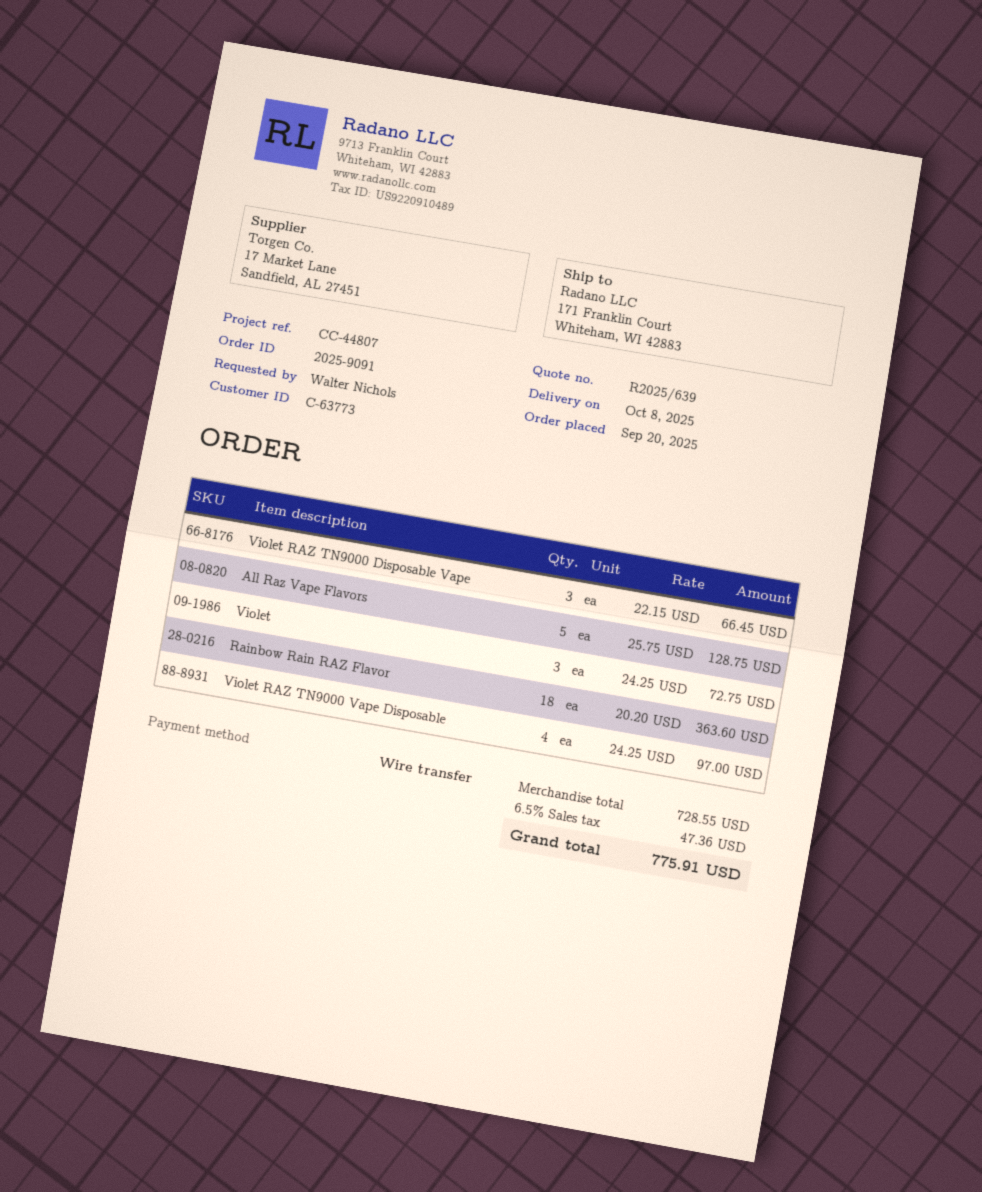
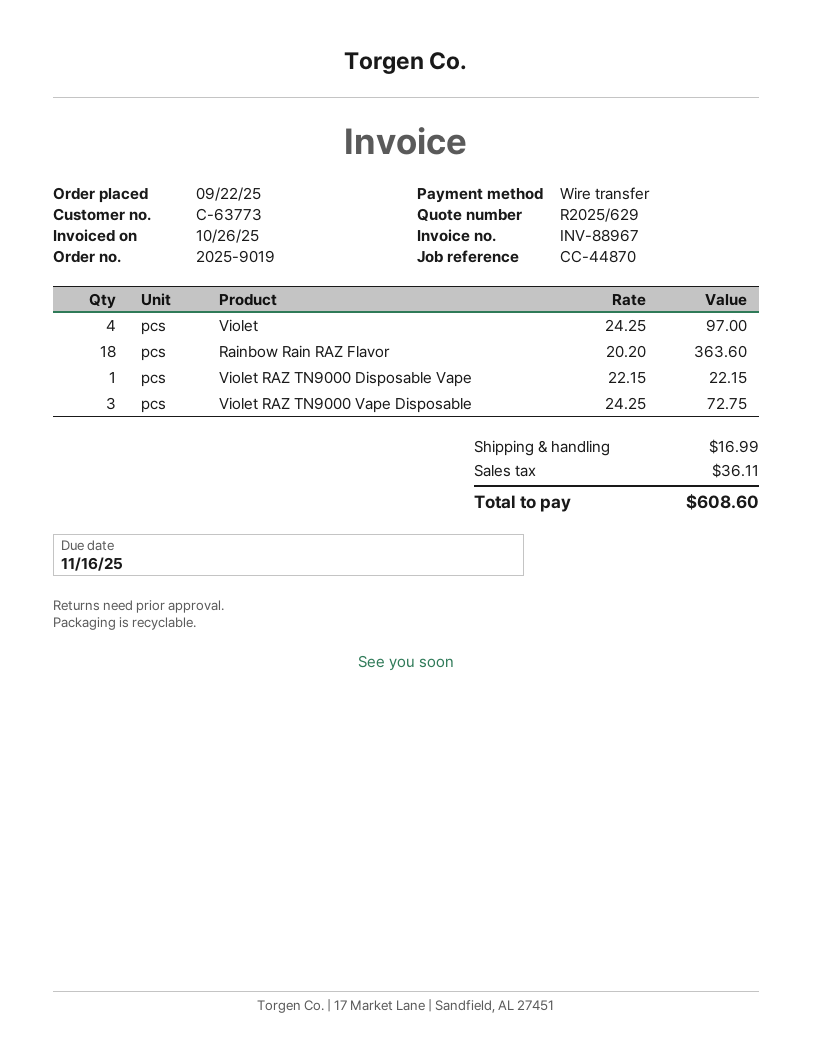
quote number: R2025/639 -> R2025/629
order number: 2025-9091 -> 2025-9019
order date: 2025-09-20 -> 2025-09-22
reference: CC-44807 -> CC-44870
Violet RAZ TN9000 Disposable Vape: 3 x 22.15 = 66.45 -> 1 x 22.15 = 22.15
All Raz Vape Flavors: 5 x 25.75 = 128.75 -> none
Violet: 3 x 24.25 = 72.75 -> 4 x 24.25 = 97.00
Violet RAZ TN9000 Vape Disposable: 4 x 24.25 = 97.00 -> 3 x 24.25 = 72.75
shipping: none -> 16.99
tax: 47.36 -> 36.11
total: 775.91 -> 608.60

